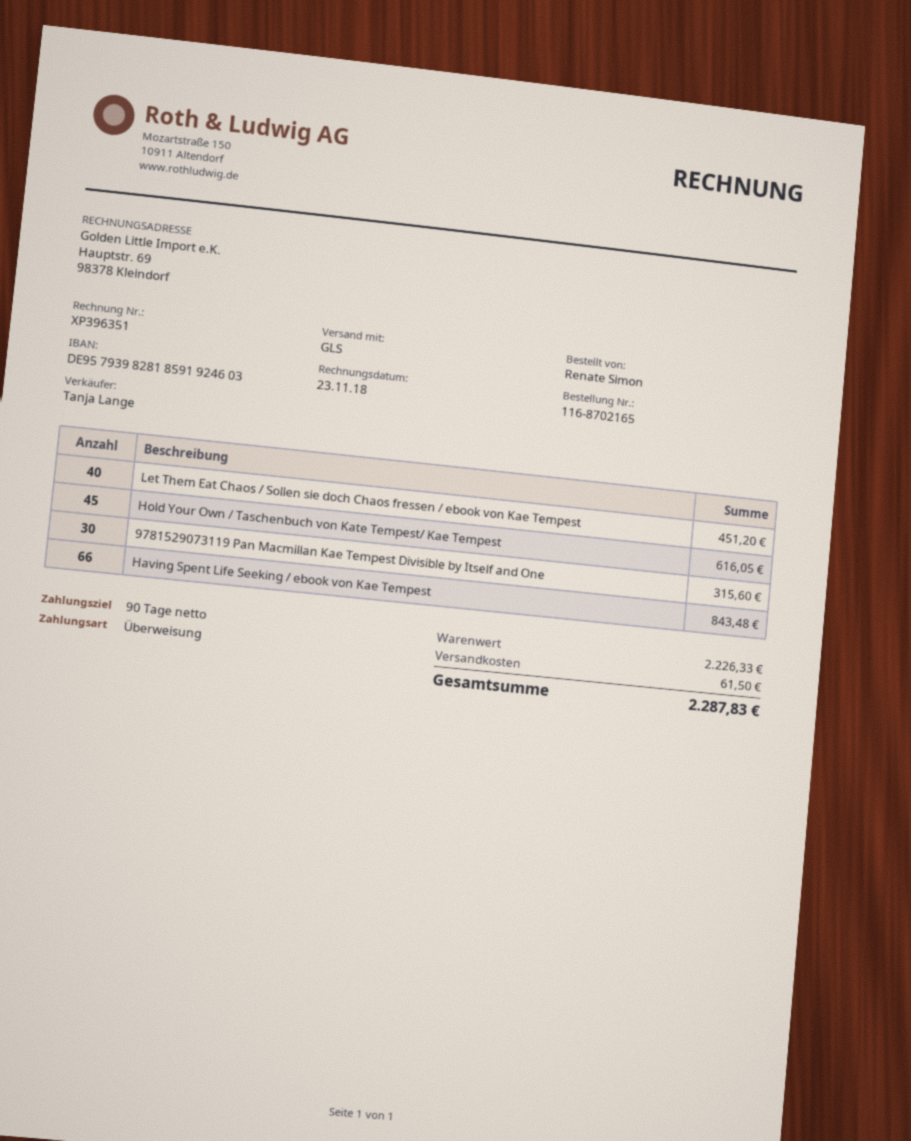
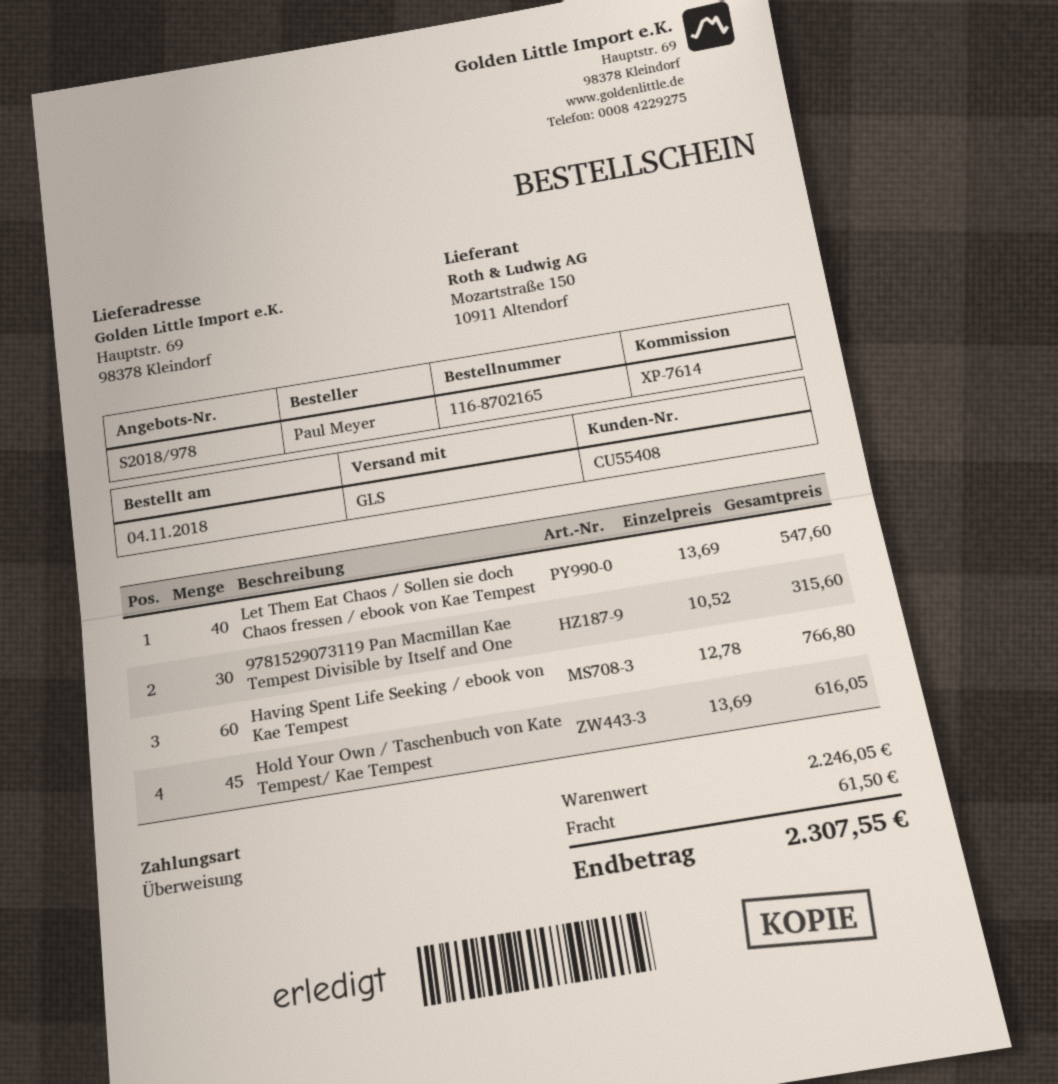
ordered by: Renate Simon -> Paul Meyer
Let Them Eat Chaos / Sollen sie doch Chaos fressen / ebook von Kae Tempest: 40 for 451.20 -> 40 for 547.60
Having Spent Life Seeking / ebook von Kae Tempest: 66 for 843.48 -> 60 for 766.80
subtotal: 2226.33 -> 2246.05
total: 2287.83 -> 2307.55

